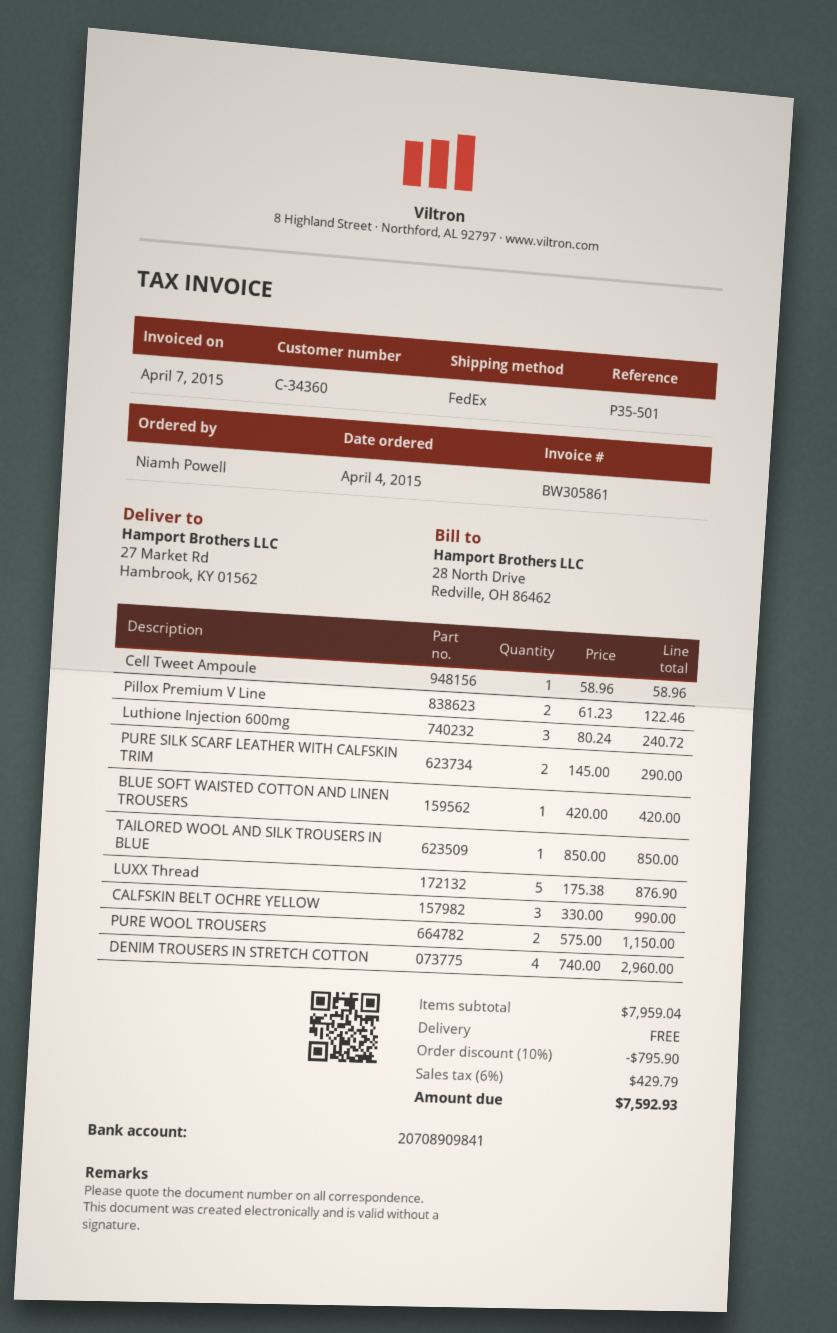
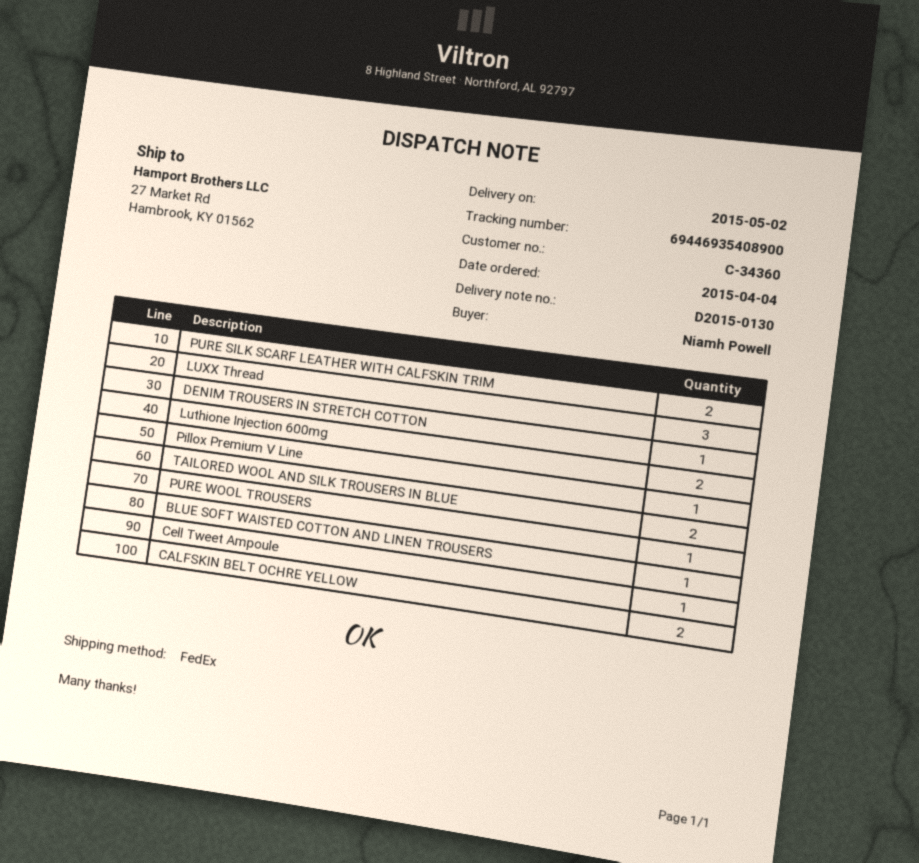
Pillox Premium V Line: 2 -> 1
Luthione Injection 600mg: 3 -> 2
TAILORED WOOL AND SILK TROUSERS IN BLUE: 1 -> 2
LUXX Thread: 5 -> 3
CALFSKIN BELT OCHRE YELLOW: 3 -> 2
PURE WOOL TROUSERS: 2 -> 1
DENIM TROUSERS IN STRETCH COTTON: 4 -> 1

